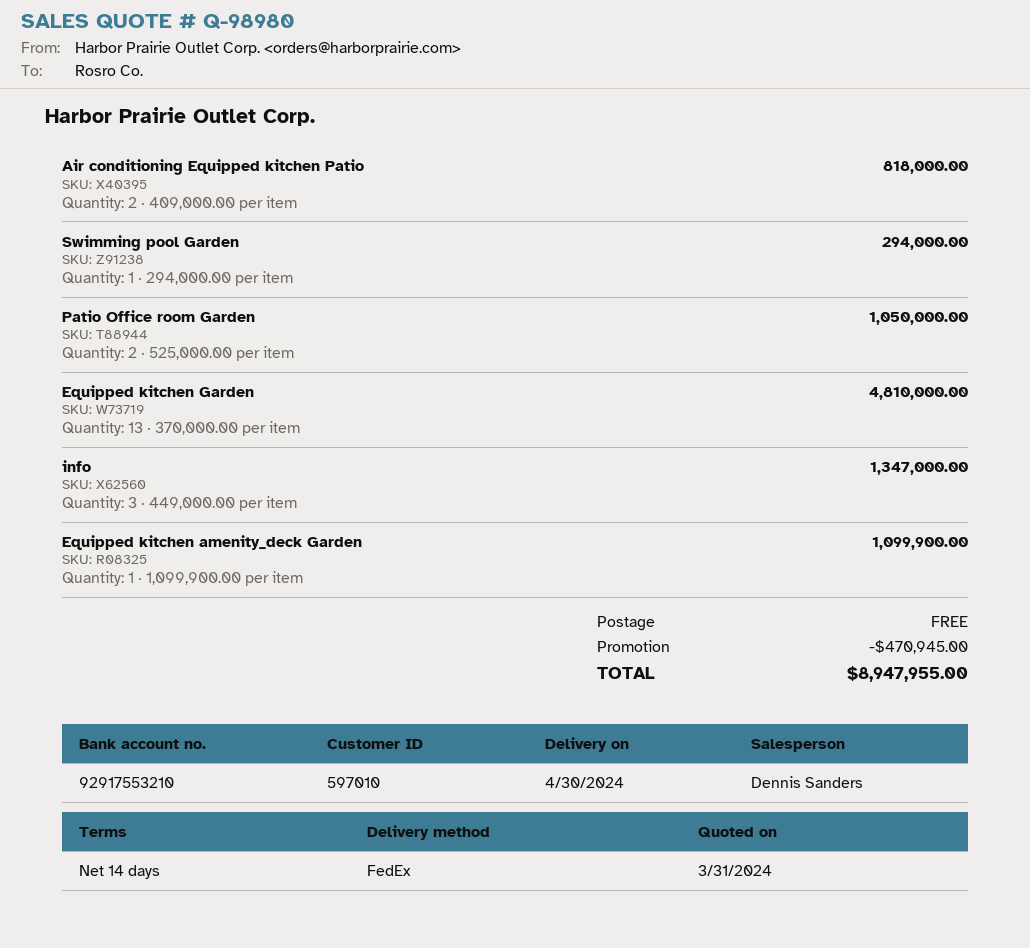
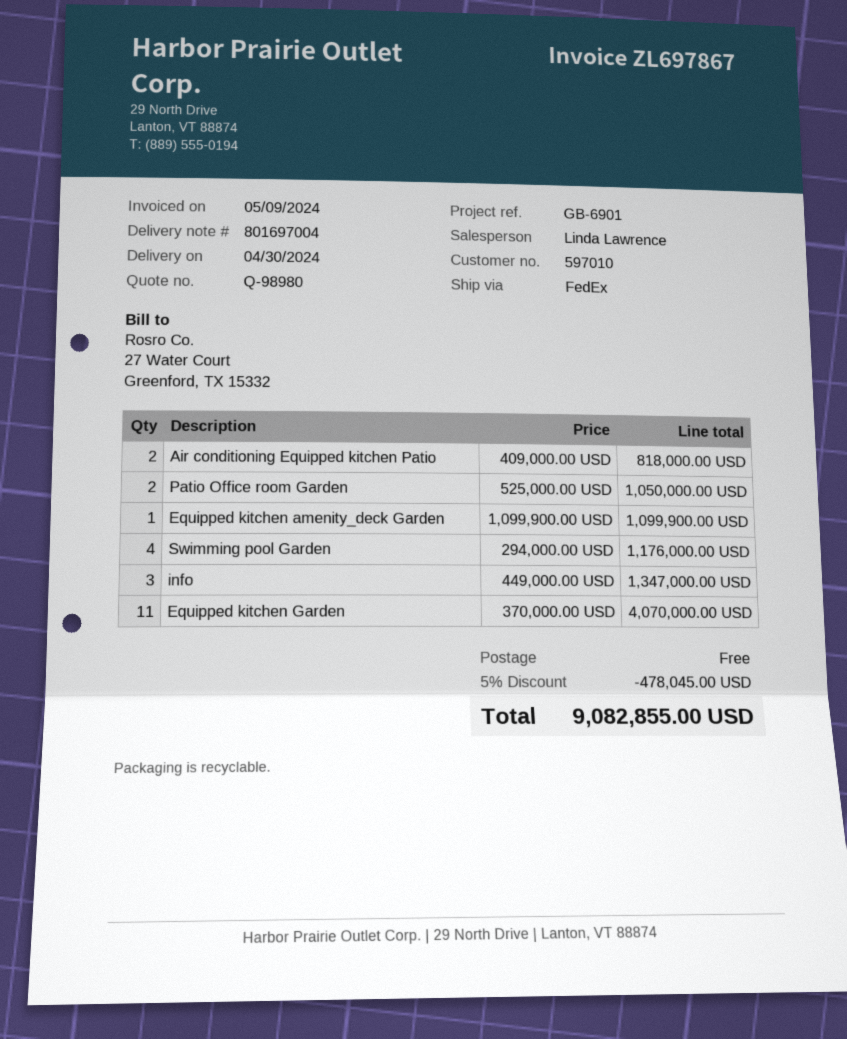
sales rep: Dennis Sanders -> Linda Lawrence
Swimming pool Garden: 1 x 294000.00 = 294000.00 -> 4 x 294000.00 = 1176000.00
Equipped kitchen Garden: 13 x 370000.00 = 4810000.00 -> 11 x 370000.00 = 4070000.00
discount: 470945.00 -> 478045.00
total: 8947955.00 -> 9082855.00

